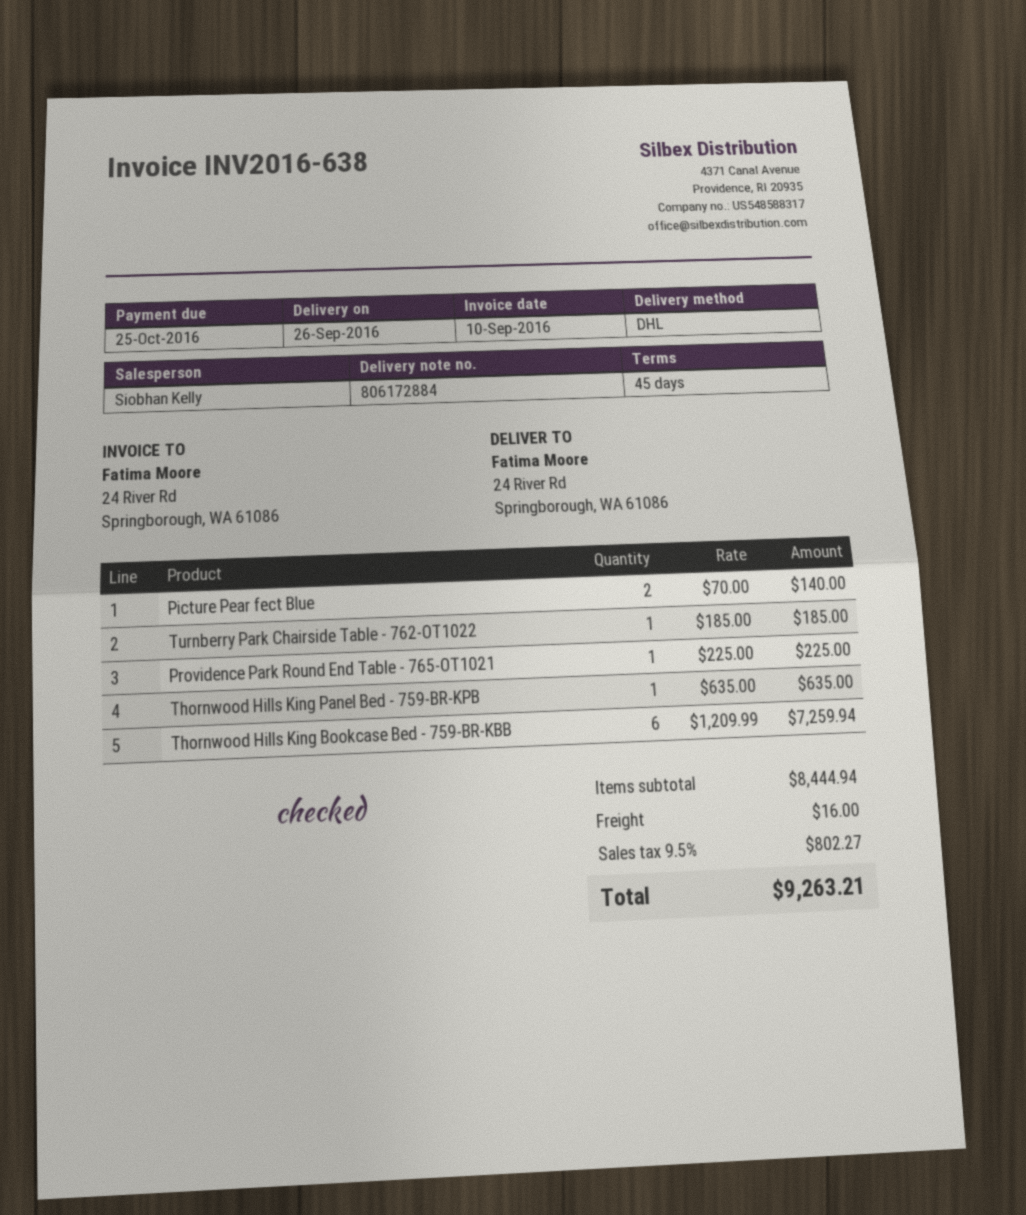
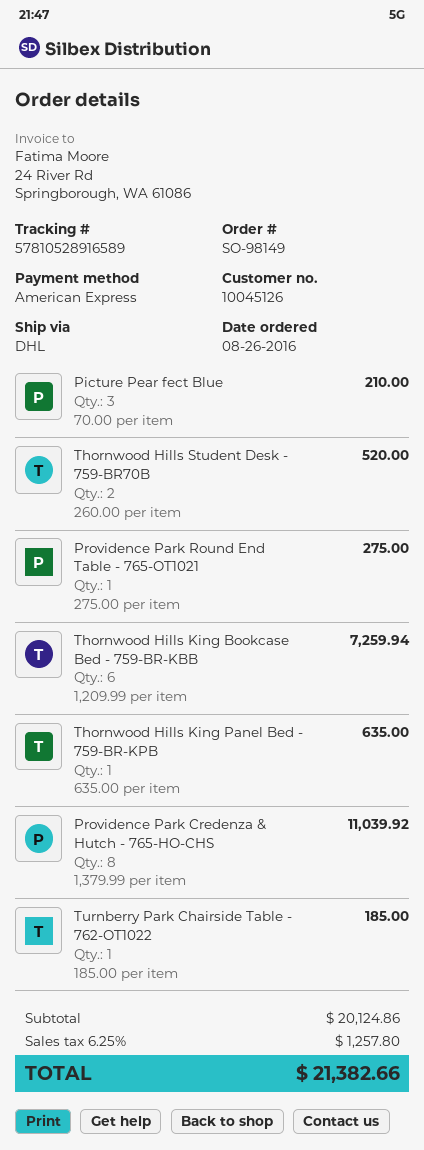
Picture Pear fect Blue: 2 x 70.00 = 140.00 -> 3 x 70.00 = 210.00
Providence Park Round End Table - 765-OT1021: 1 x 225.00 = 225.00 -> 1 x 275.00 = 275.00
Thornwood Hills Student Desk - 759-BR70B: none -> 2 x 260.00 = 520.00
Providence Park Credenza & Hutch - 765-HO-CHS: none -> 8 x 1379.99 = 11039.92
subtotal: 8444.94 -> 20124.86
shipping: 16.00 -> none
tax: 9.5% = 802.27 -> 6.25% = 1257.80
total: 9263.21 -> 21382.66

